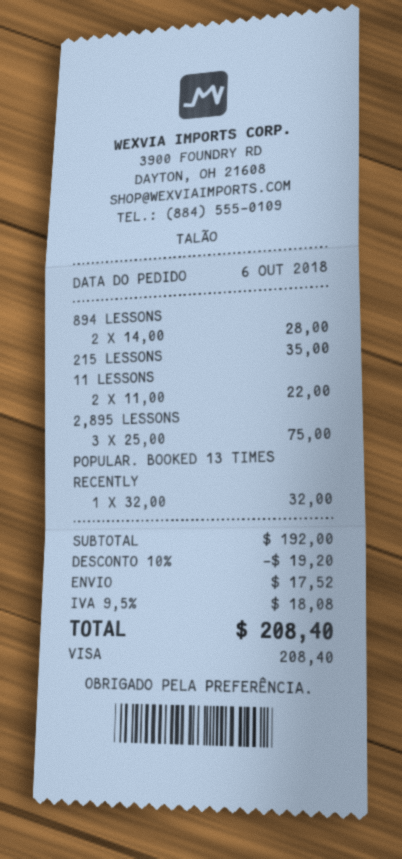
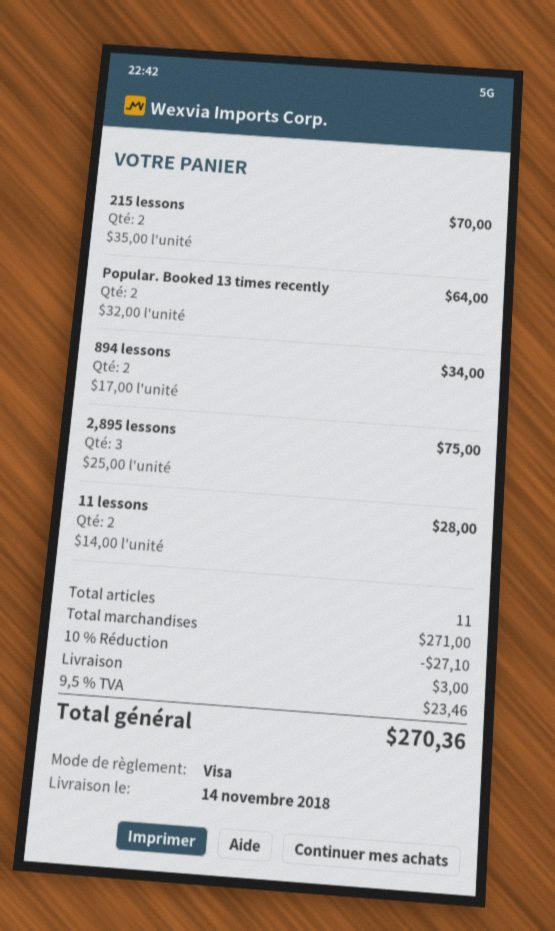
894 LESSONS: 2 x 14.00 = 28.00 -> 2 x 17.00 = 34.00
215 LESSONS: 1 x 35.00 = 35.00 -> 2 x 35.00 = 70.00
11 LESSONS: 2 x 11.00 = 22.00 -> 2 x 14.00 = 28.00
POPULAR. BOOKED 13 TIMES RECENTLY: 1 x 32.00 = 32.00 -> 2 x 32.00 = 64.00
subtotal: 192.00 -> 271.00
discount: 10% = 19.20 -> 10% = 27.10
shipping: 17.52 -> 3.00
tax: 9.5% = 18.08 -> 9.5% = 23.46
total: 208.40 -> 270.36

